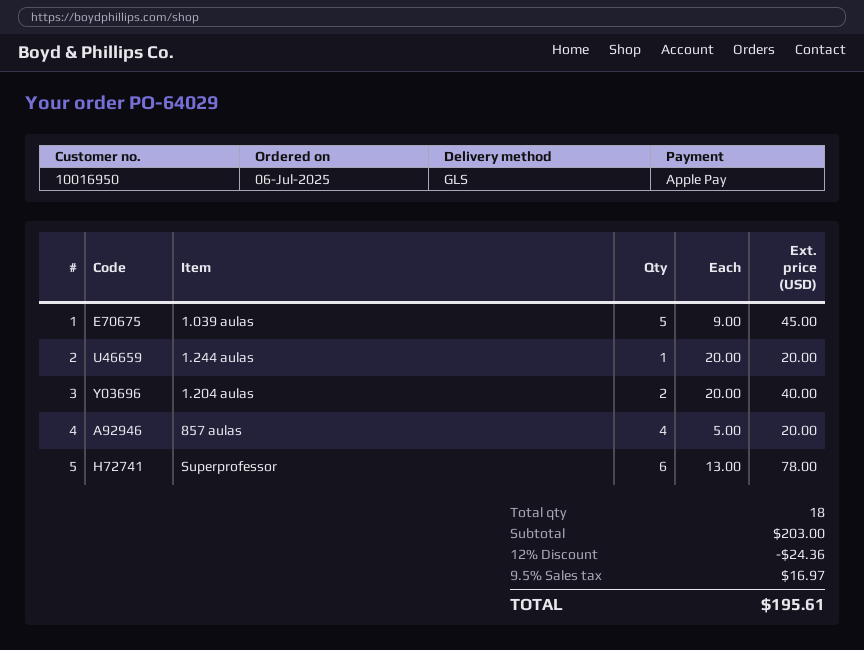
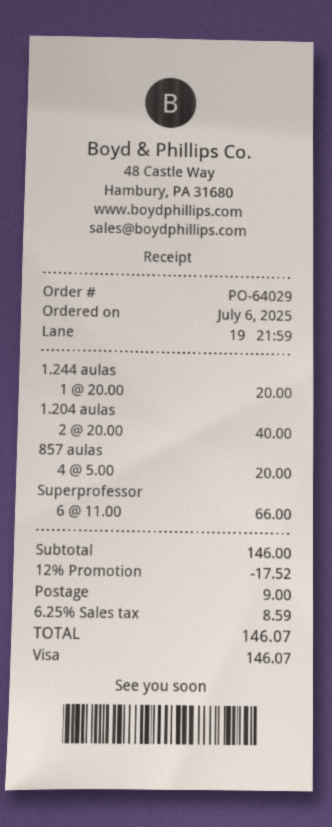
payment method: Apple Pay -> Visa
1.039 aulas: 5 x 9.00 = 45.00 -> none
Superprofessor: 6 x 13.00 = 78.00 -> 6 x 11.00 = 66.00
subtotal: 203.00 -> 146.00
discount: 12% = 24.36 -> 12% = 17.52
shipping: none -> 9.00
tax: 9.5% = 16.97 -> 6.25% = 8.59
total: 195.61 -> 146.07

